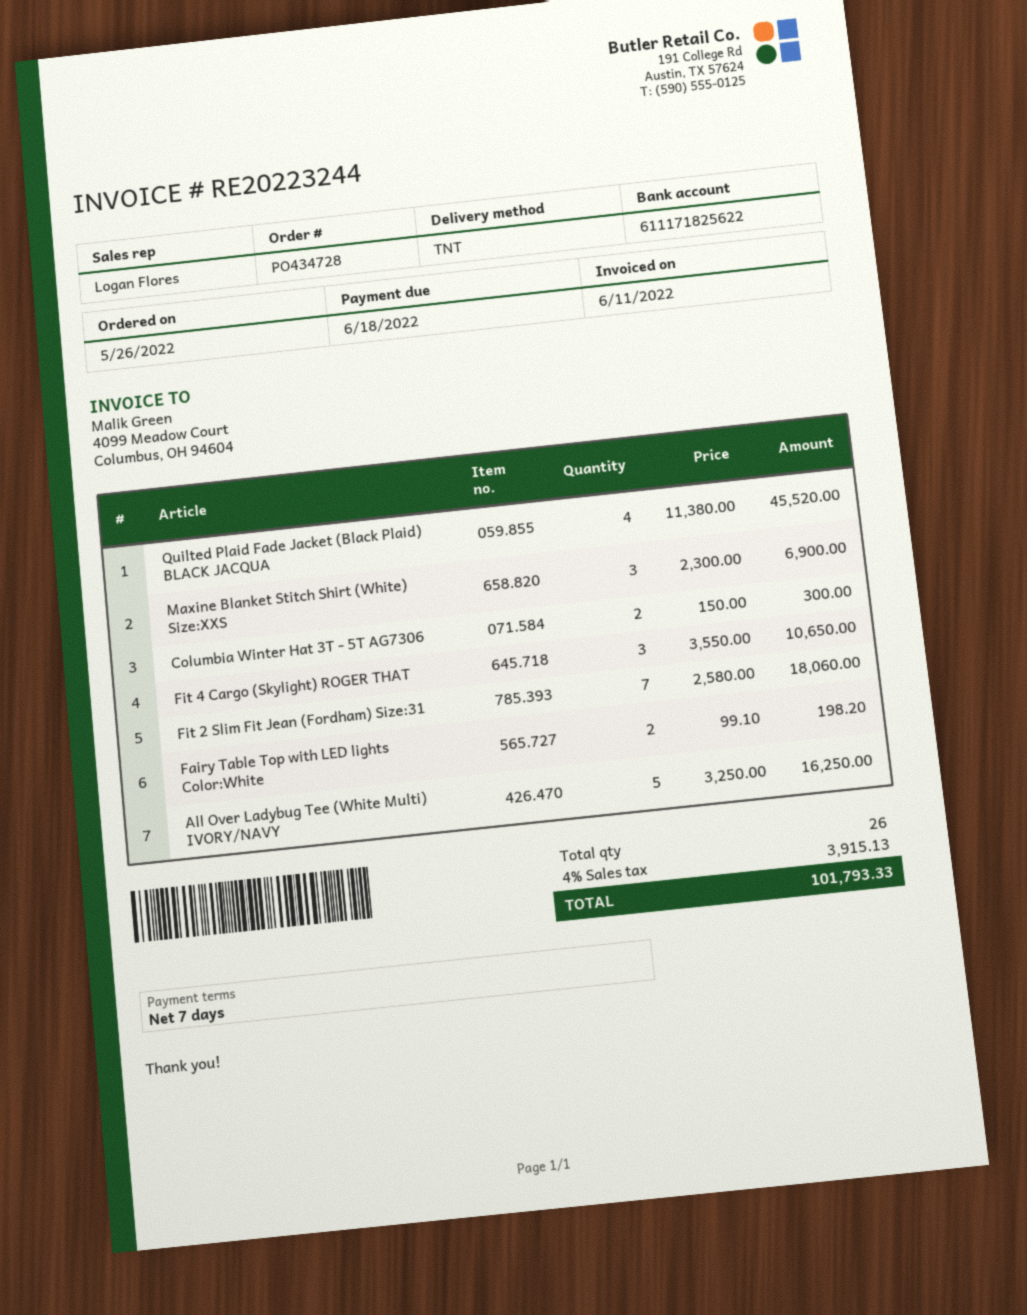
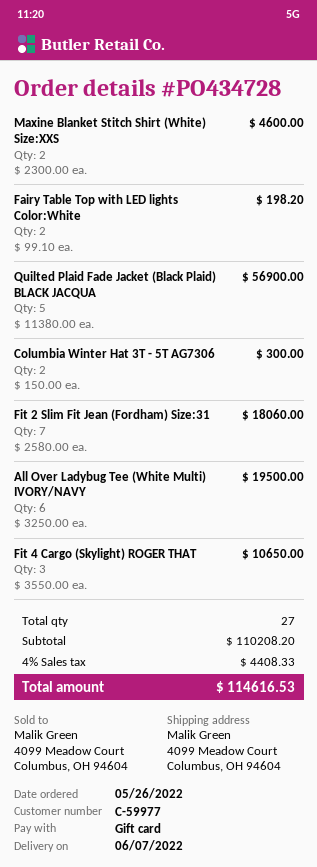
Quilted Plaid Fade Jacket (Black Plaid) BLACK JACQUA: 4 x 11380.00 = 45520.00 -> 5 x 11380.00 = 56900.00
Maxine Blanket Stitch Shirt (White) Size:XXS: 3 x 2300.00 = 6900.00 -> 2 x 2300.00 = 4600.00
All Over Ladybug Tee (White Multi) IVORY/NAVY: 5 x 3250.00 = 16250.00 -> 6 x 3250.00 = 19500.00
total quantity: 26 -> 27
tax: 4% = 3915.13 -> 4% = 4408.33
total: 101793.33 -> 114616.53

